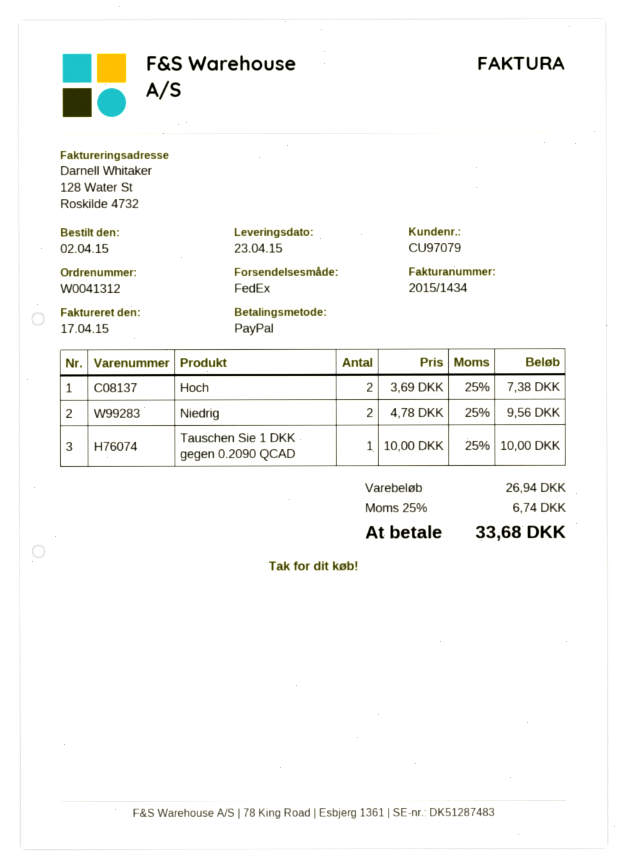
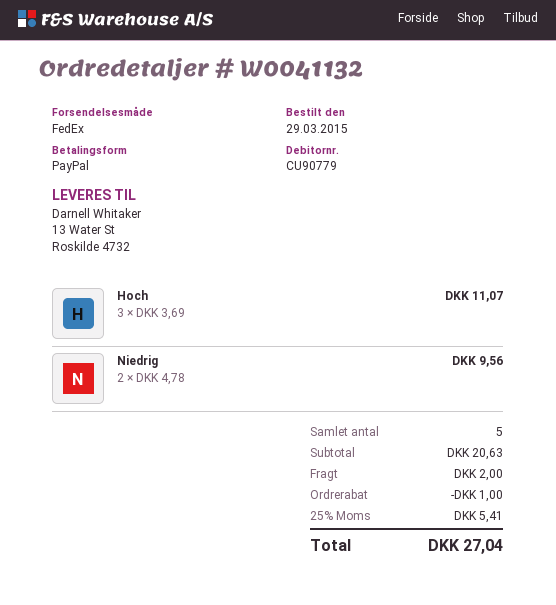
order number: W0041312 -> W0041132
order date: 2015-04-02 -> 2015-03-29
customer number: CU97079 -> CU90779
Hoch: 2 x 3.69 = 7.38 -> 3 x 3.69 = 11.07
Tauschen Sie 1 DKK gegen 0.2090 QCAD: 1 x 10.00 = 10.00 -> none
subtotal: 26.94 -> 20.63
discount: none -> 1.00
shipping: none -> 2.00
tax: 25% = 6.74 -> 25% = 5.41
total: 33.68 -> 27.04

